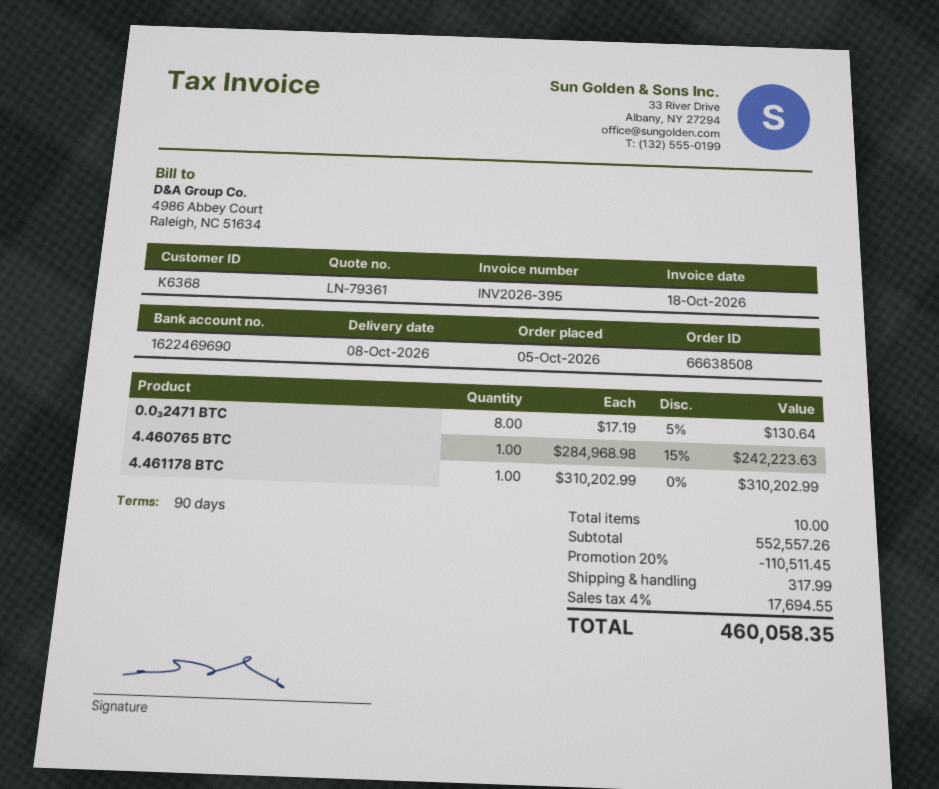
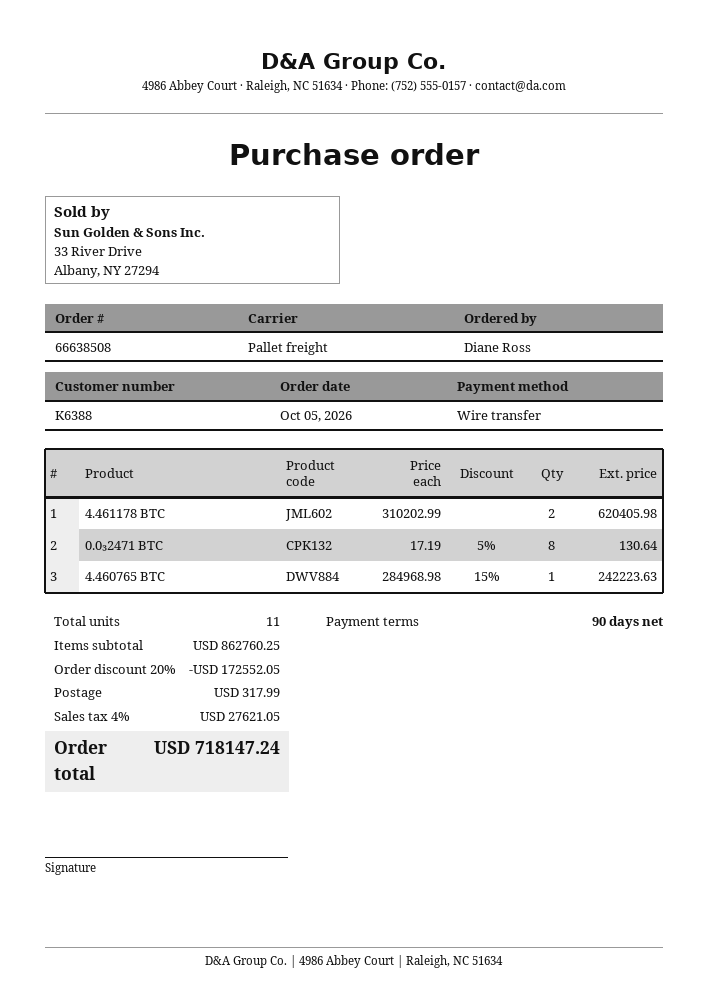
customer number: K6368 -> K6388
4.461178 BTC: 1 x 310202.99 = 310202.99 -> 2 x 310202.99 = 620405.98
total quantity: 10 -> 11
subtotal: 552557.26 -> 862760.25
discount: 20% = 110511.45 -> 20% = 172552.05
tax: 4% = 17694.55 -> 4% = 27621.05
total: 460058.35 -> 718147.24

